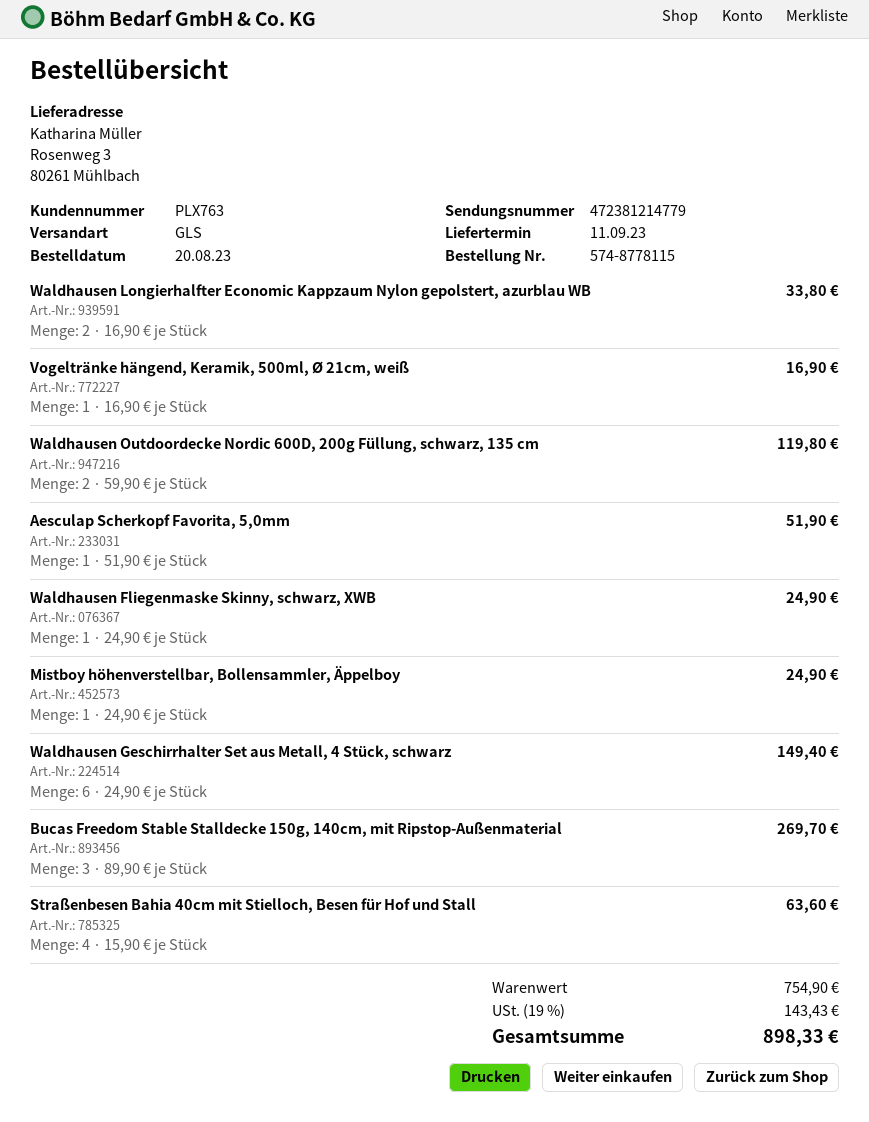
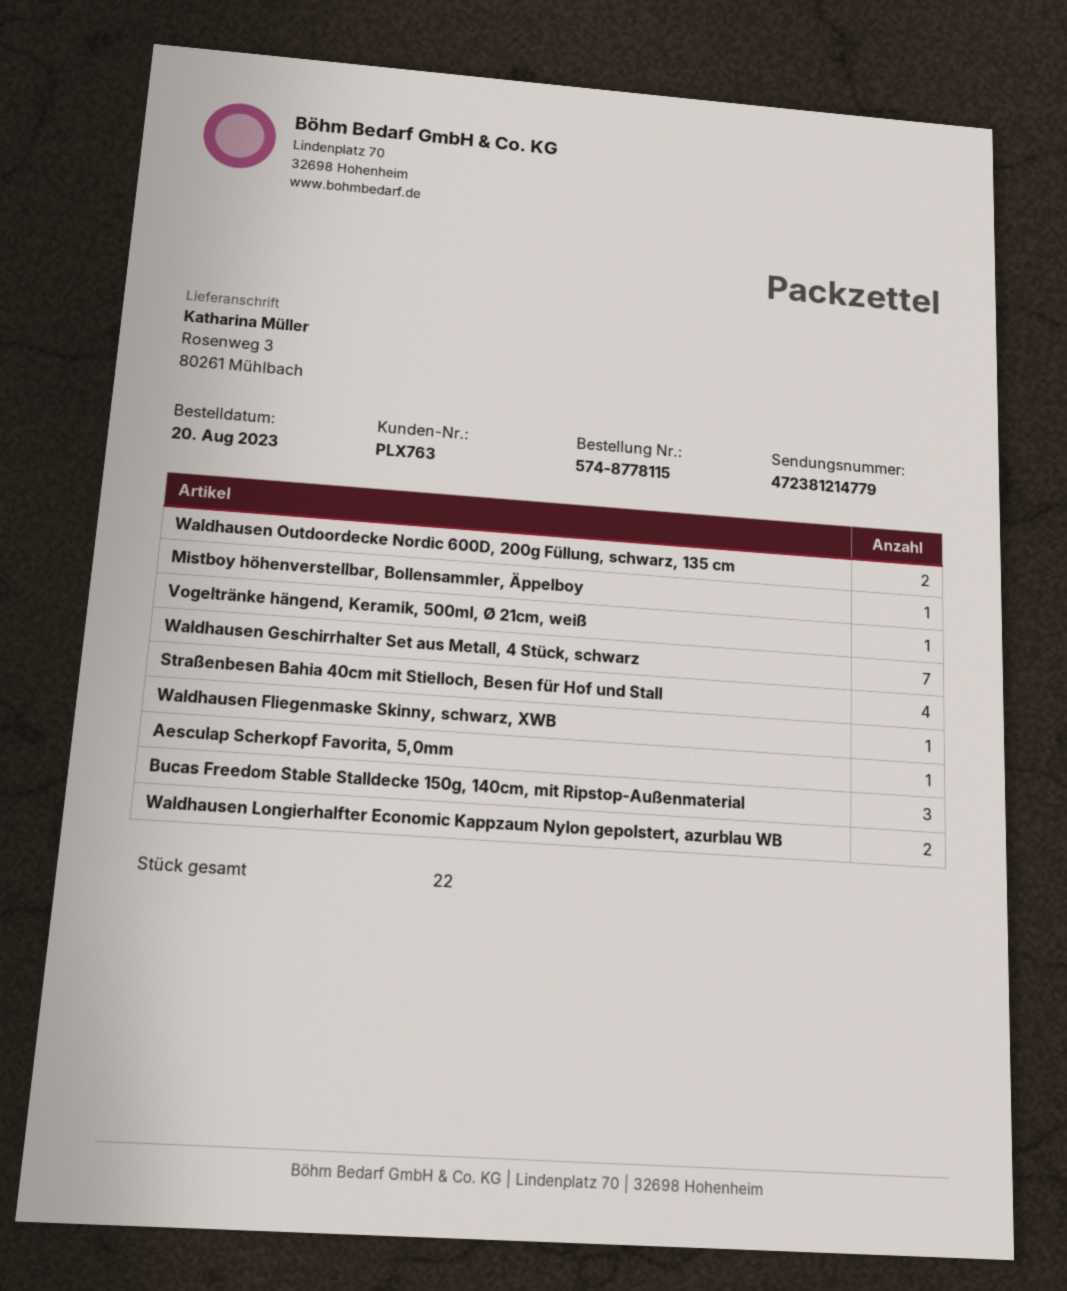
Waldhausen Geschirrhalter Set aus Metall, 4 Stück, schwarz: 6 -> 7

